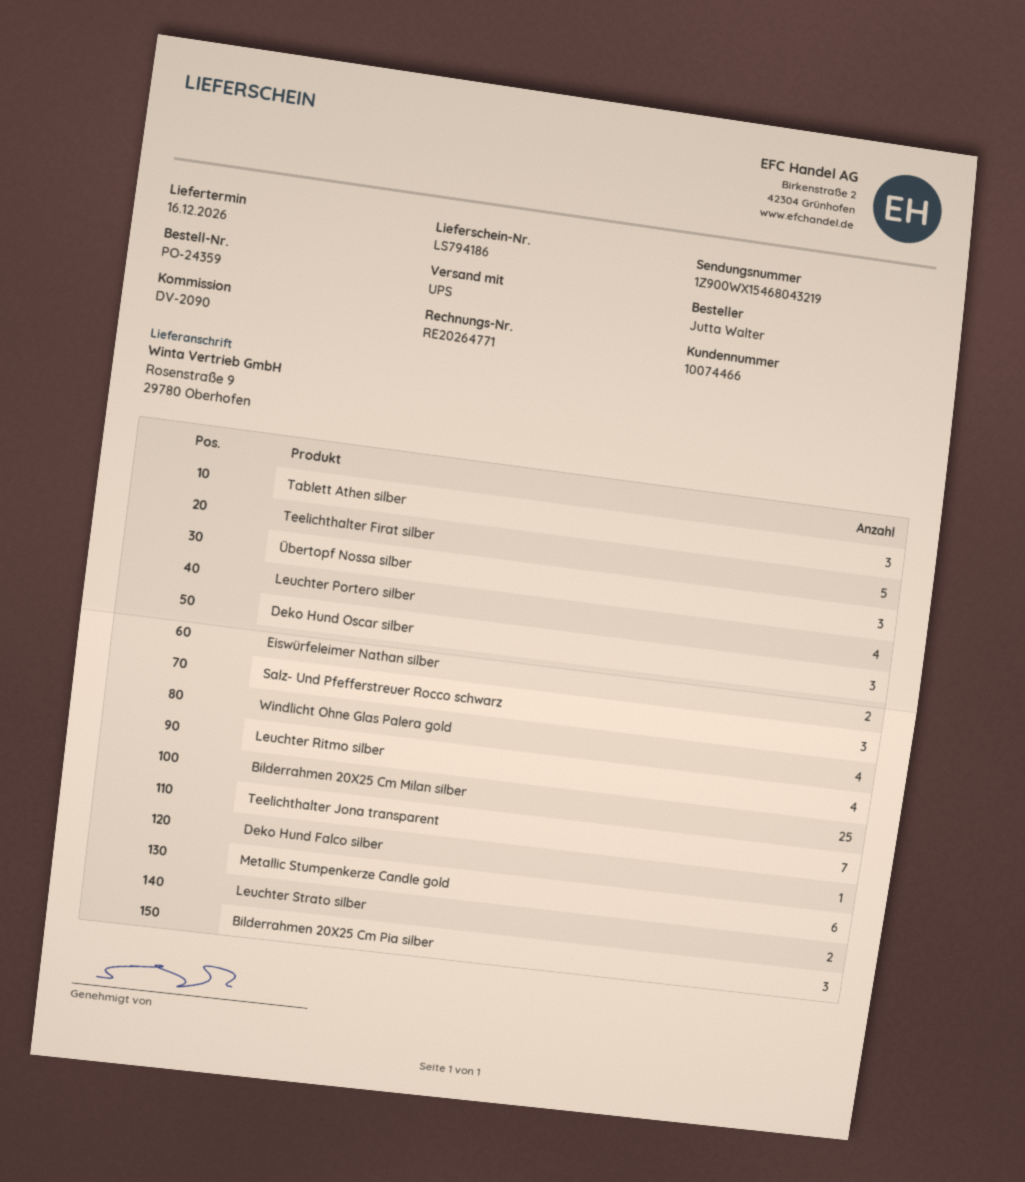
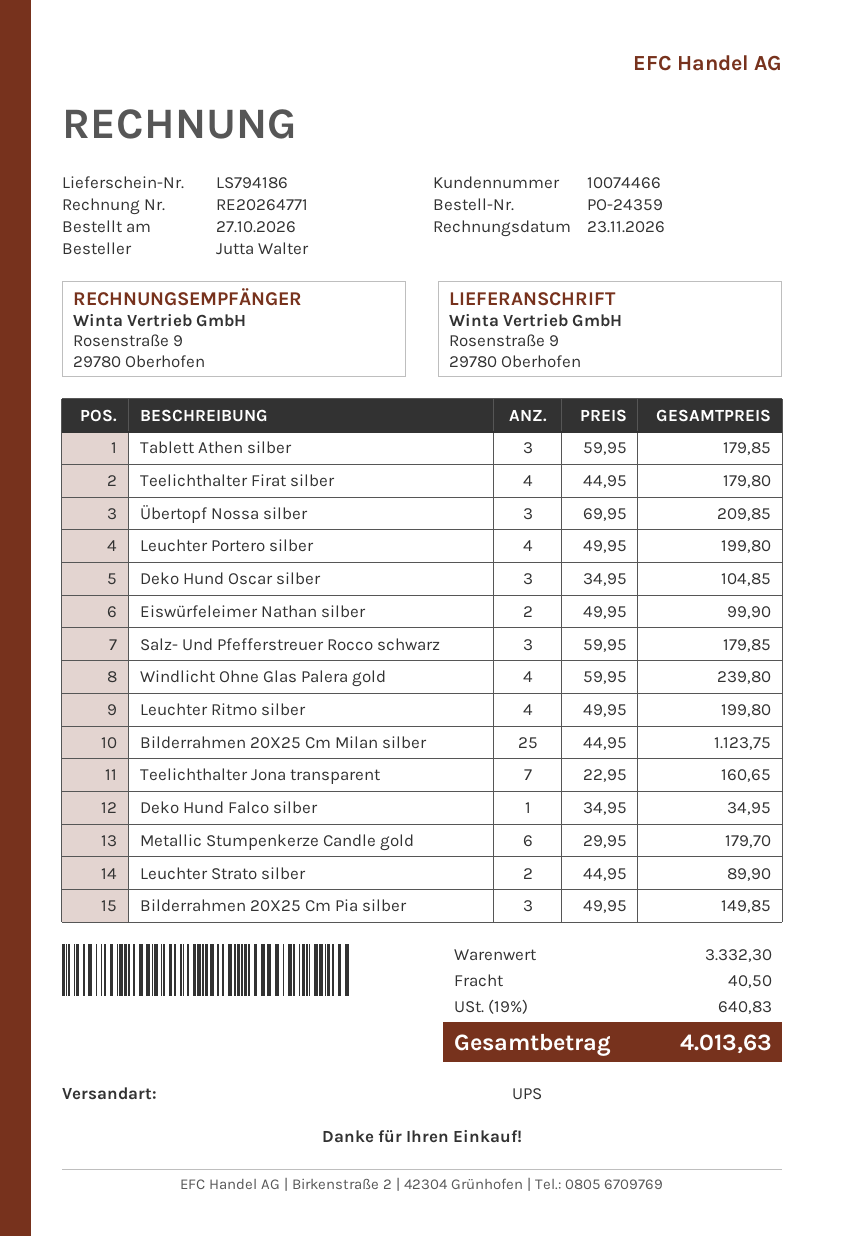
Teelichthalter Firat silber: 5 -> 4

